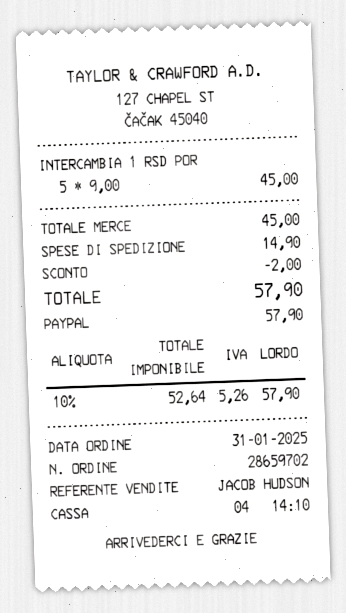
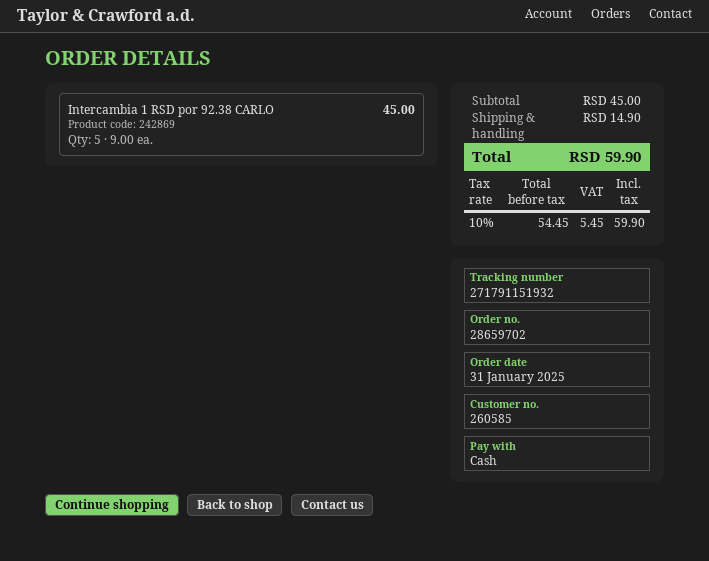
payment method: PayPal -> cash
discount: 2.00 -> none
net: 52.64 -> 54.45
tax: 10% = 5.26 -> 10% = 5.45
total: 57.90 -> 59.90

